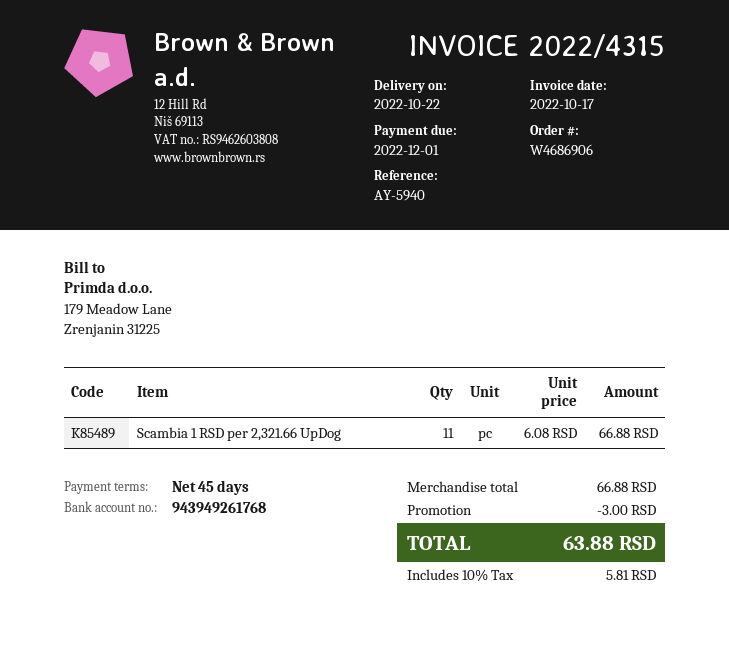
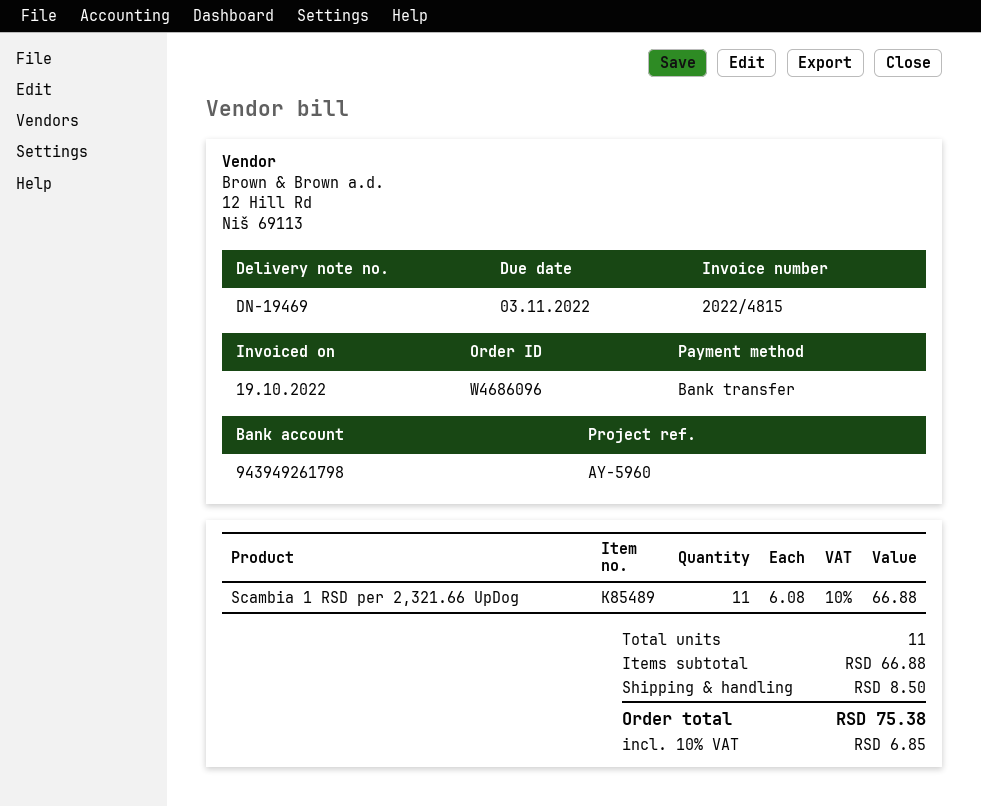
order number: W4686906 -> W4686096
invoice number: 2022/4315 -> 2022/4815
invoice date: 2022-10-17 -> 2022-10-19
due date: 2022-12-01 -> 2022-11-03
reference: AY-5940 -> AY-5960
bank account: 943949261768 -> 943949261798
discount: 3.00 -> none
shipping: none -> 8.50
tax: 10% = 5.81 -> 10% = 6.85
total: 63.88 -> 75.38

